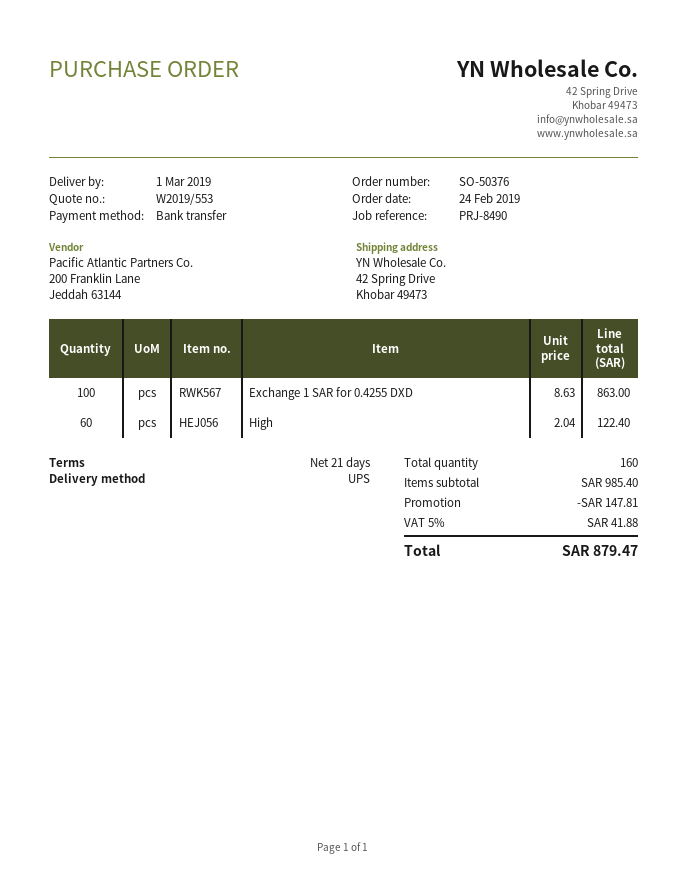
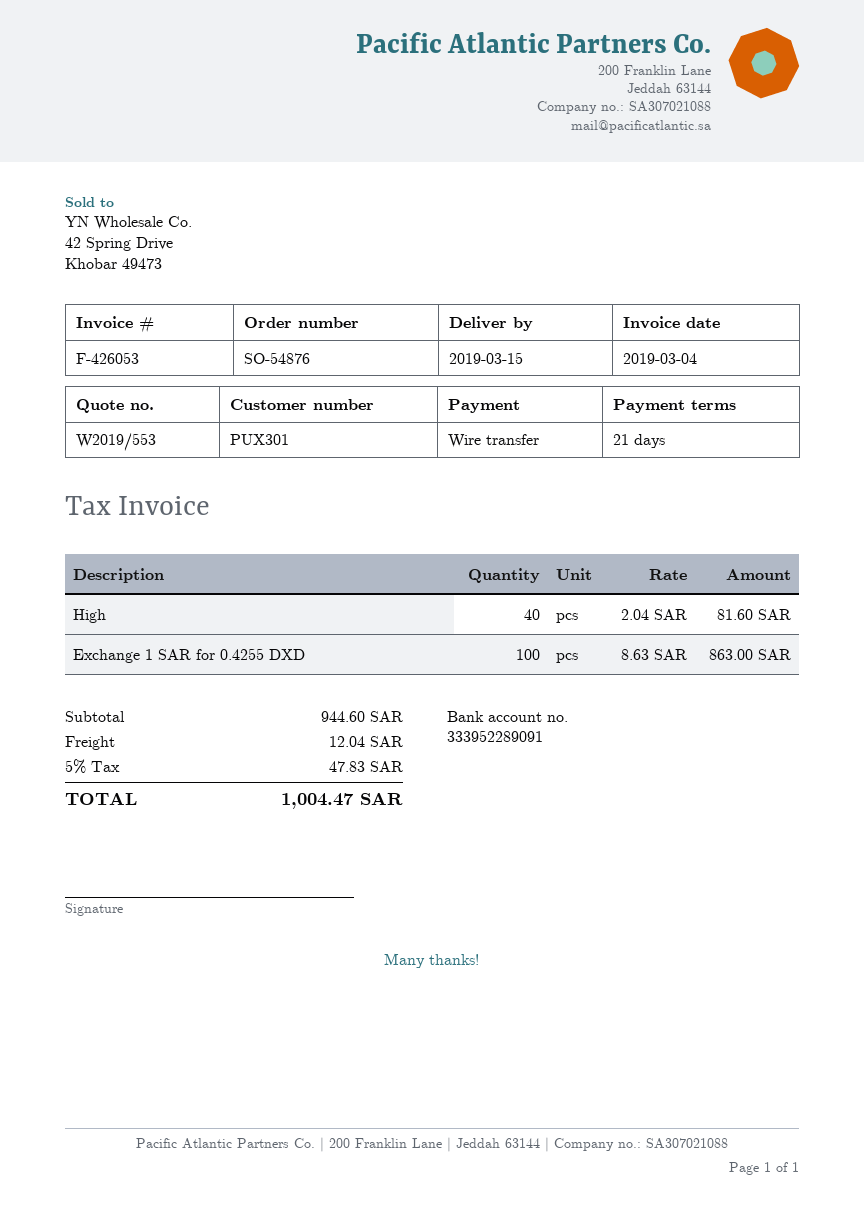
order number: SO-50376 -> SO-54876
delivery date: 2019-03-01 -> 2019-03-15
High: 60 x 2.04 = 122.40 -> 40 x 2.04 = 81.60
subtotal: 985.40 -> 944.60
discount: 147.81 -> none
shipping: none -> 12.04
tax: 5% = 41.88 -> 5% = 47.83
total: 879.47 -> 1004.47

